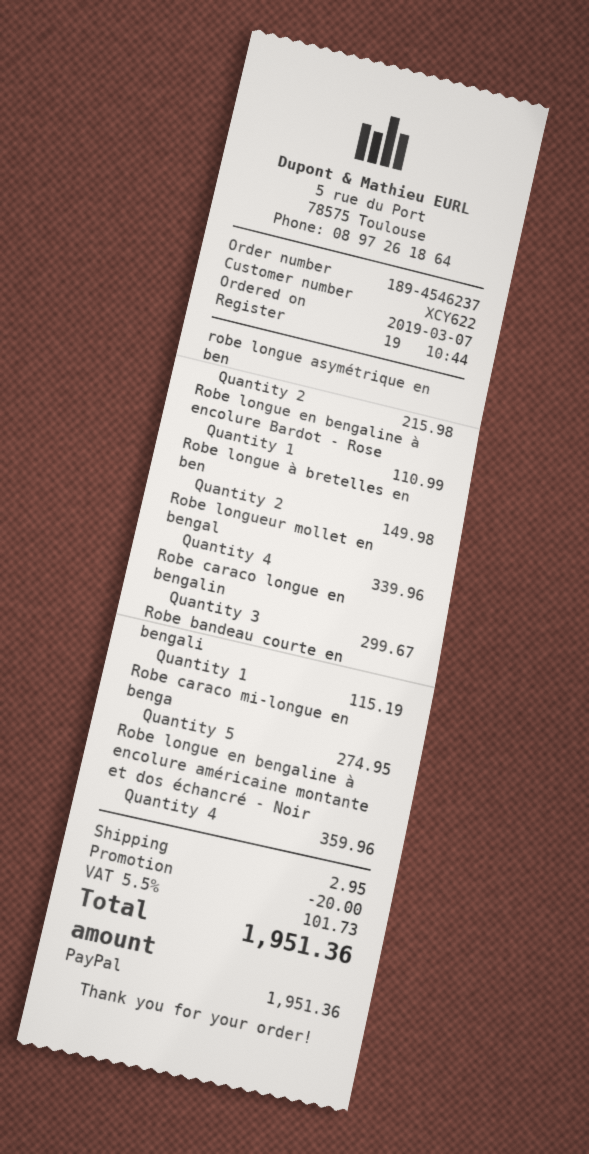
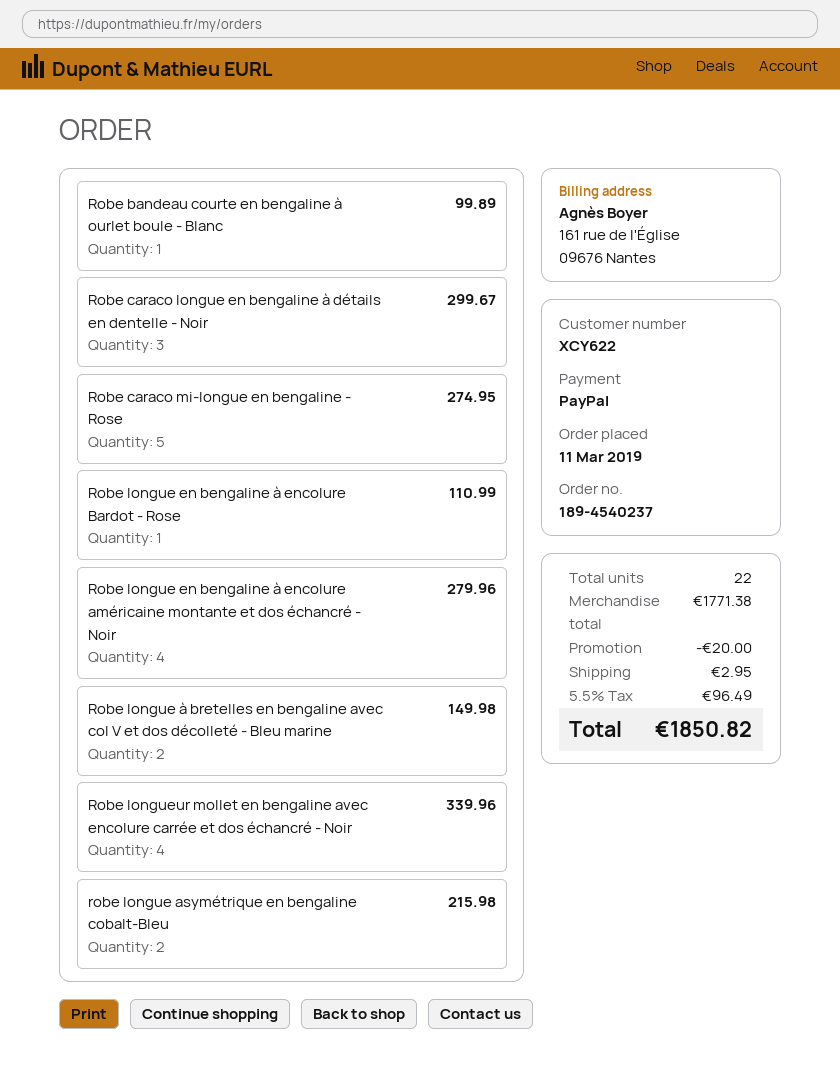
order number: 189-4546237 -> 189-4540237
order date: 2019-03-07 -> 2019-03-11
Robe bandeau courte en bengali: 1 for 115.19 -> 1 for 99.89
Robe longue en bengaline à encolure américaine montante et dos échancré - Noir: 4 for 359.96 -> 4 for 279.96
tax: 5.5% = 101.73 -> 5.5% = 96.49
total: 1951.36 -> 1850.82

